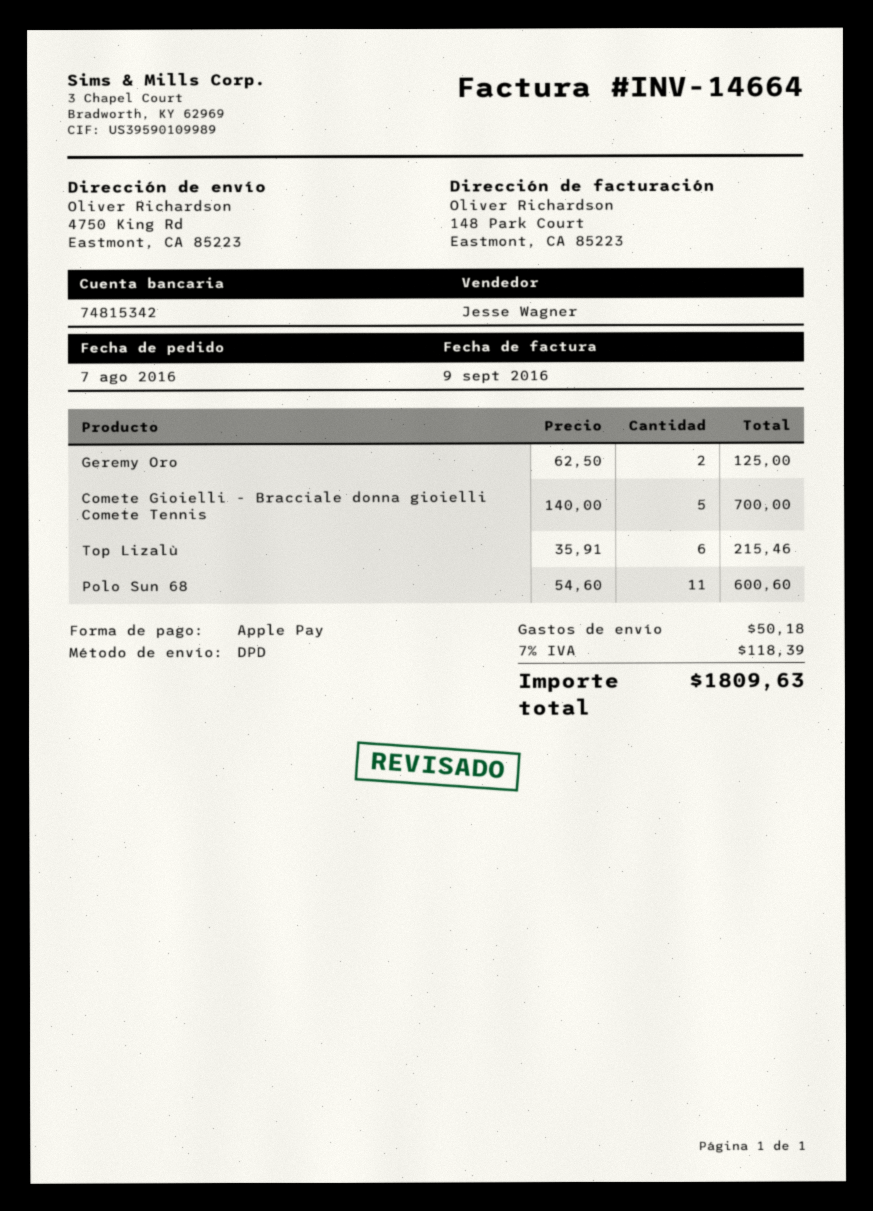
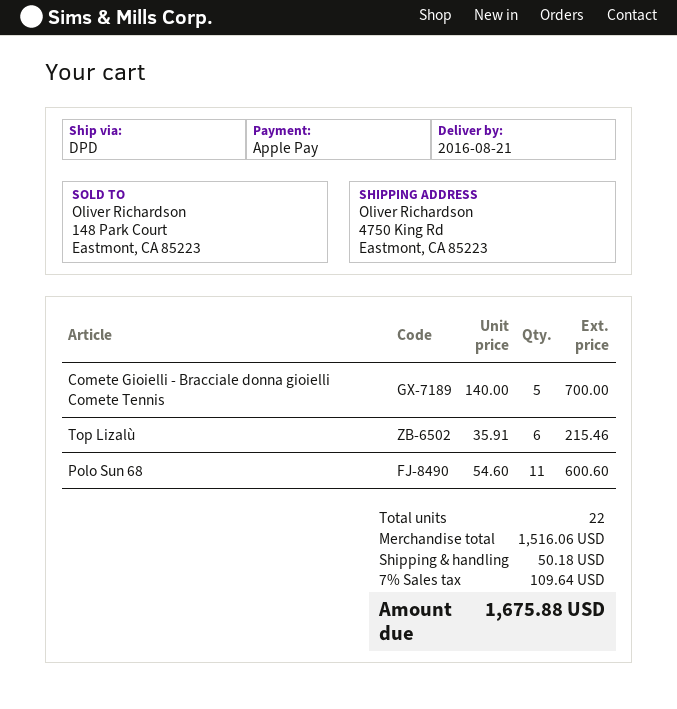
Geremy Oro: 2 x 62.50 = 125.00 -> none
tax: 7% = 118.39 -> 7% = 109.64
total: 1809.63 -> 1675.88

